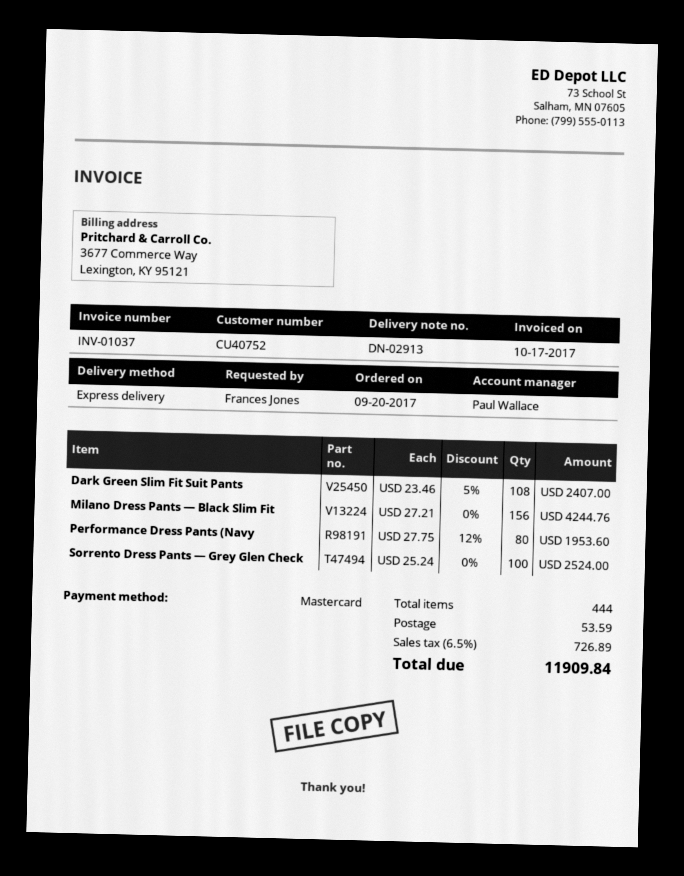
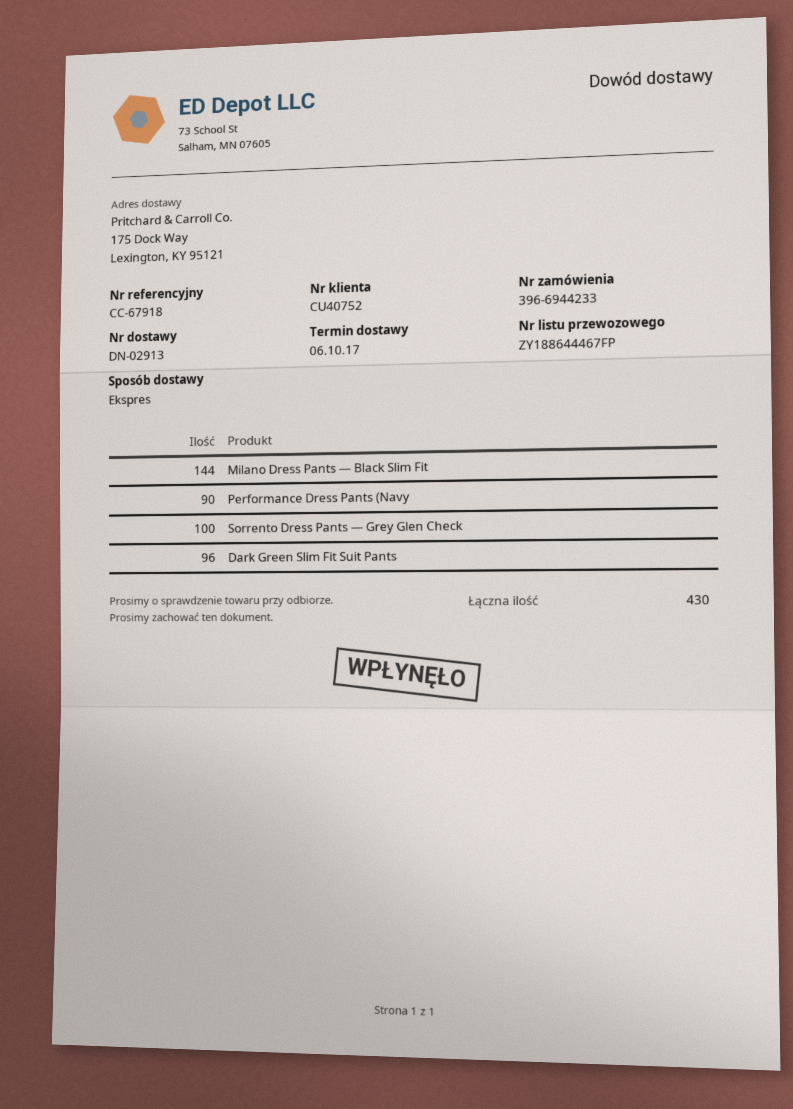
Dark Green Slim Fit Suit Pants: 108 -> 96
Milano Dress Pants — Black Slim Fit: 156 -> 144
Performance Dress Pants (Navy: 80 -> 90
total quantity: 444 -> 430

